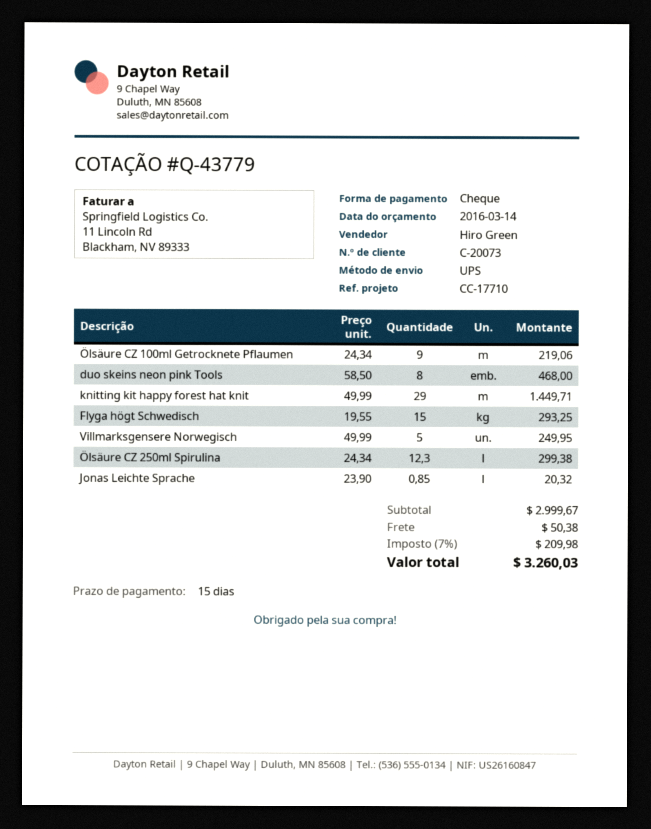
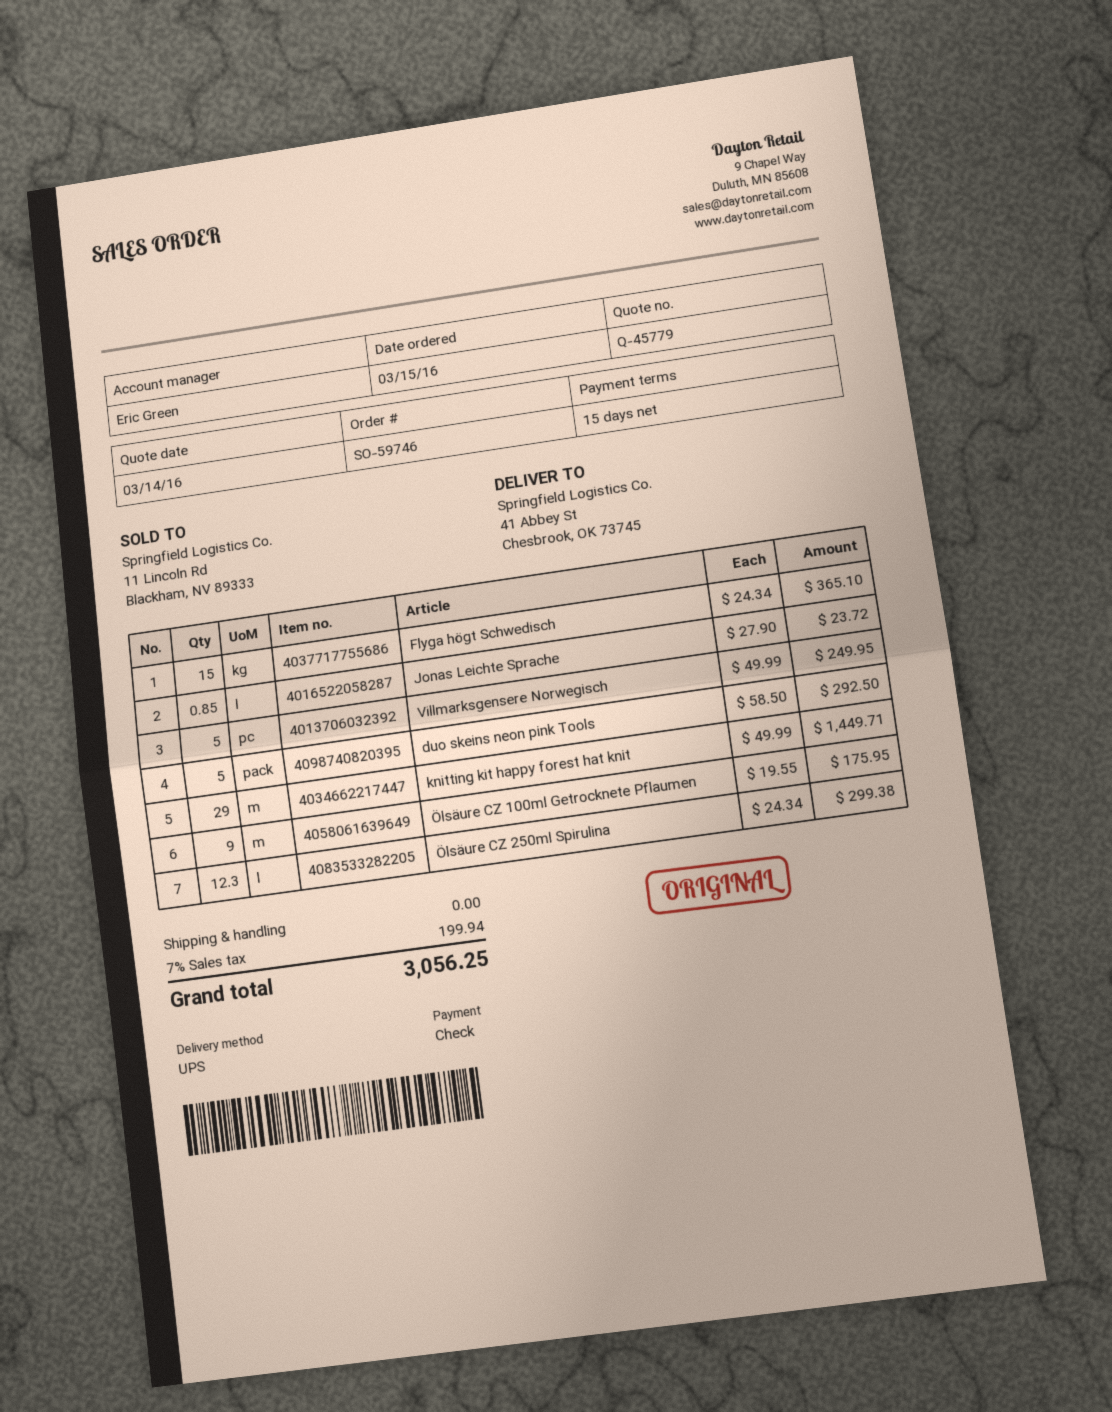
quote number: Q-43779 -> Q-45779
sales rep: Hiro Green -> Eric Green
Ölsäure CZ 100ml Getrocknete Pflaumen: 9 x 24.34 = 219.06 -> 9 x 19.55 = 175.95
duo skeins neon pink Tools: 8 x 58.50 = 468.00 -> 5 x 58.50 = 292.50
Flyga högt Schwedisch: 15 x 19.55 = 293.25 -> 15 x 24.34 = 365.10
Jonas Leichte Sprache: 0.85 x 23.90 = 20.32 -> 0.85 x 27.90 = 23.72
shipping: 50.38 -> 0.00
tax: 7% = 209.98 -> 7% = 199.94
total: 3260.03 -> 3056.25

